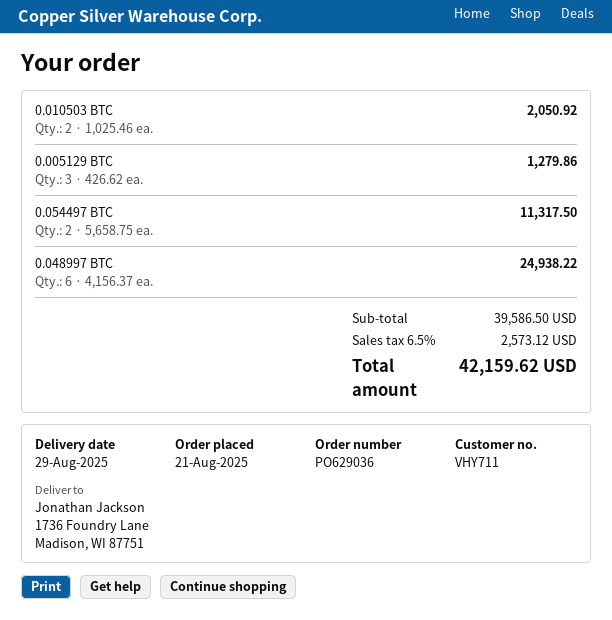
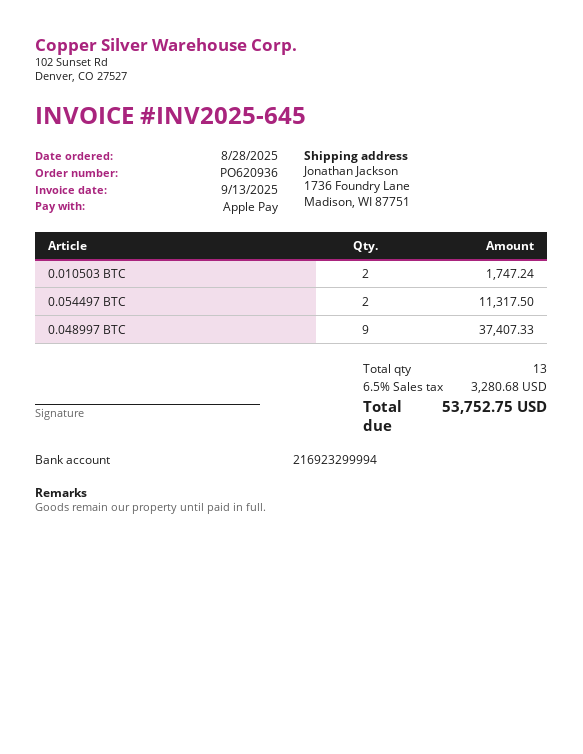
order number: PO629036 -> PO620936
order date: 2025-08-21 -> 2025-08-28
0.010503 BTC: 2 for 2050.92 -> 2 for 1747.24
0.005129 BTC: 3 for 1279.86 -> none
0.048997 BTC: 6 for 24938.22 -> 9 for 37407.33
tax: 6.5% = 2573.12 -> 6.5% = 3280.68
total: 42159.62 -> 53752.75

